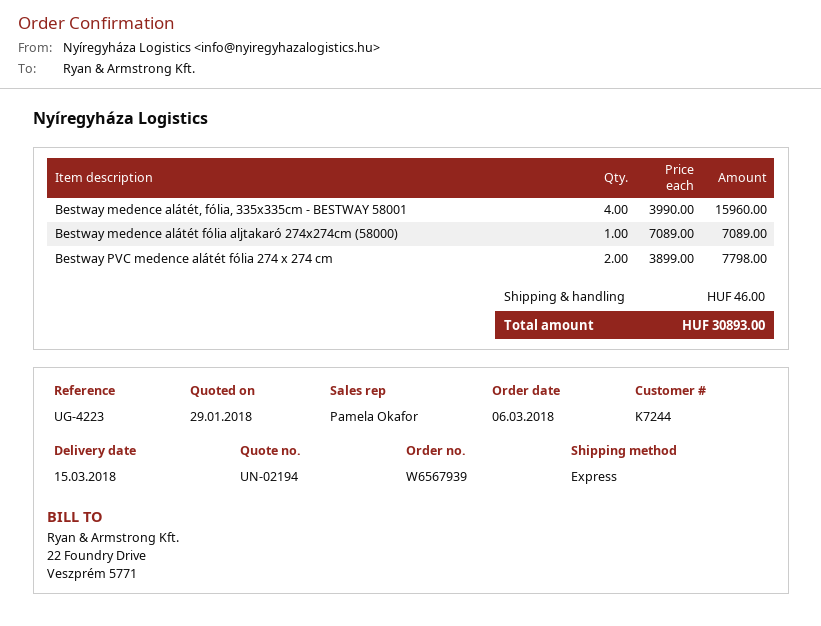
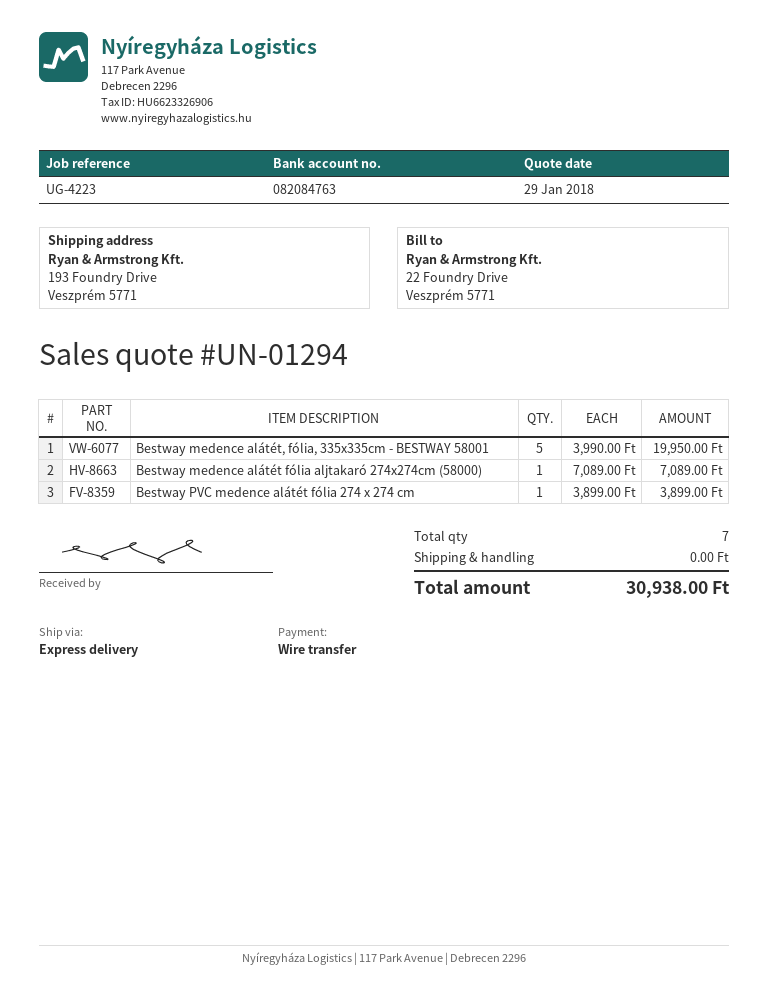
quote number: UN-02194 -> UN-01294
Bestway medence alátét, fólia, 335x335cm - BESTWAY 58001: 4 x 3990.00 = 15960.00 -> 5 x 3990.00 = 19950.00
Bestway PVC medence alátét fólia 274 x 274 cm: 2 x 3899.00 = 7798.00 -> 1 x 3899.00 = 3899.00
shipping: 46.00 -> 0.00
total: 30893.00 -> 30938.00

